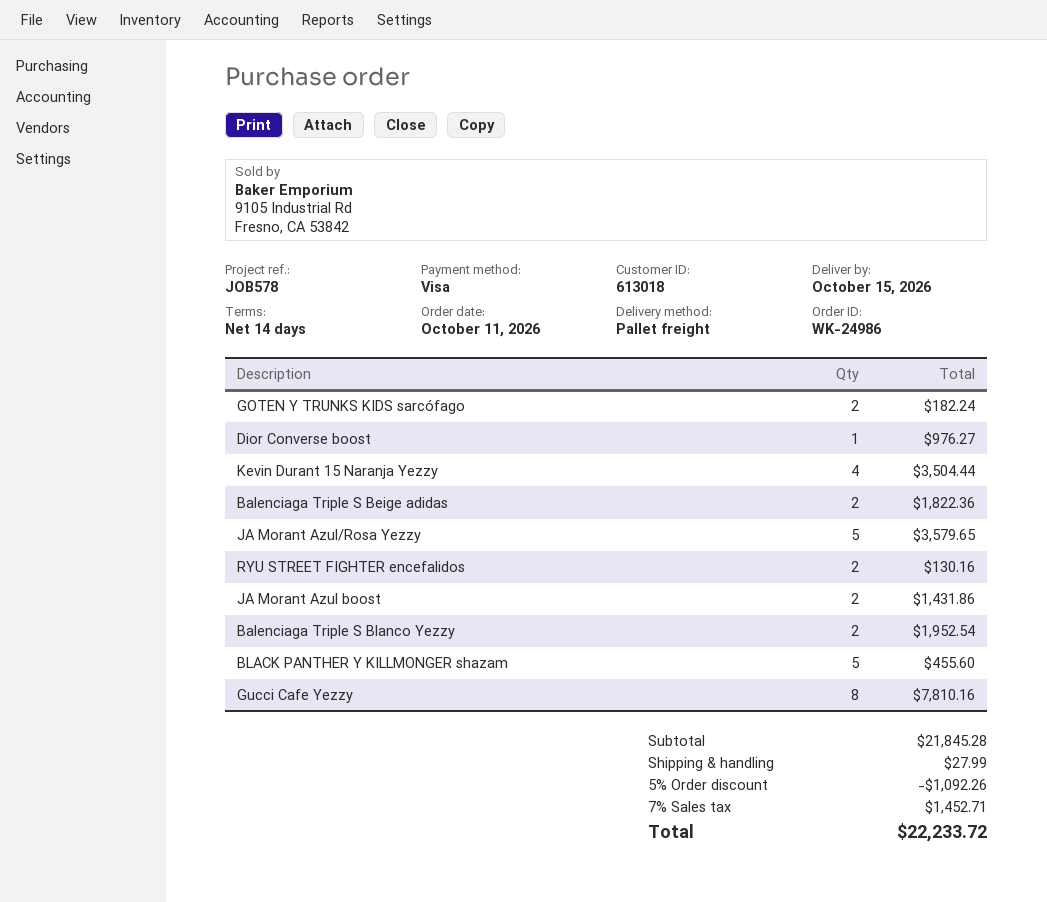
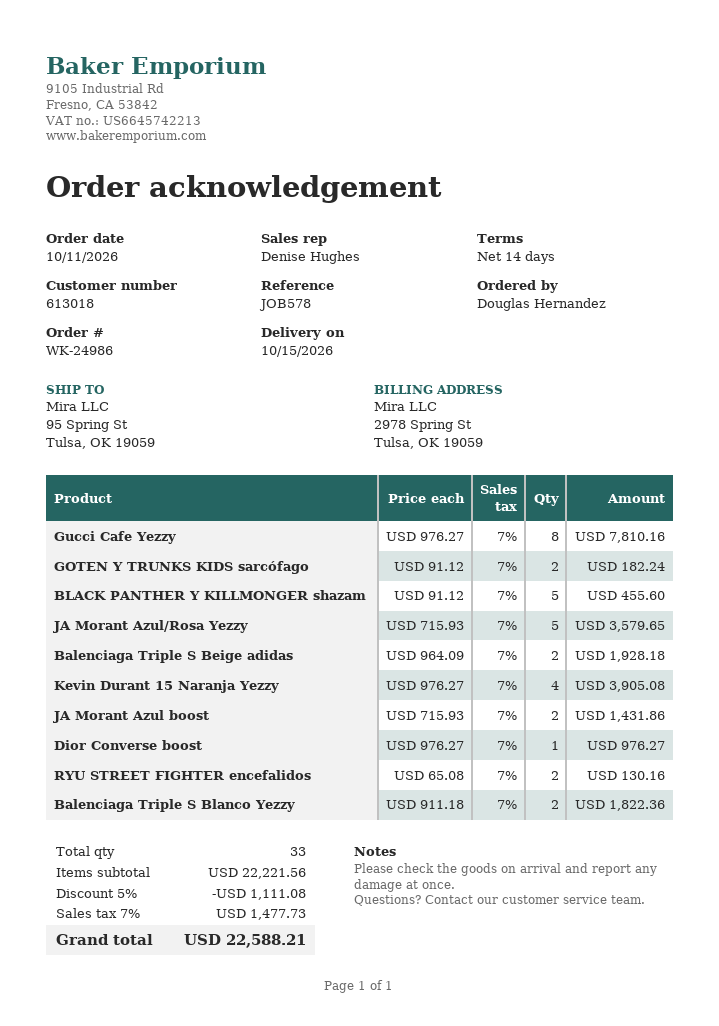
Kevin Durant 15 Naranja Yezzy: 4 for 3504.44 -> 4 for 3905.08
Balenciaga Triple S Beige adidas: 2 for 1822.36 -> 2 for 1928.18
Balenciaga Triple S Blanco Yezzy: 2 for 1952.54 -> 2 for 1822.36
subtotal: 21845.28 -> 22221.56
discount: 5% = 1092.26 -> 5% = 1111.08
shipping: 27.99 -> none
tax: 7% = 1452.71 -> 7% = 1477.73
total: 22233.72 -> 22588.21

